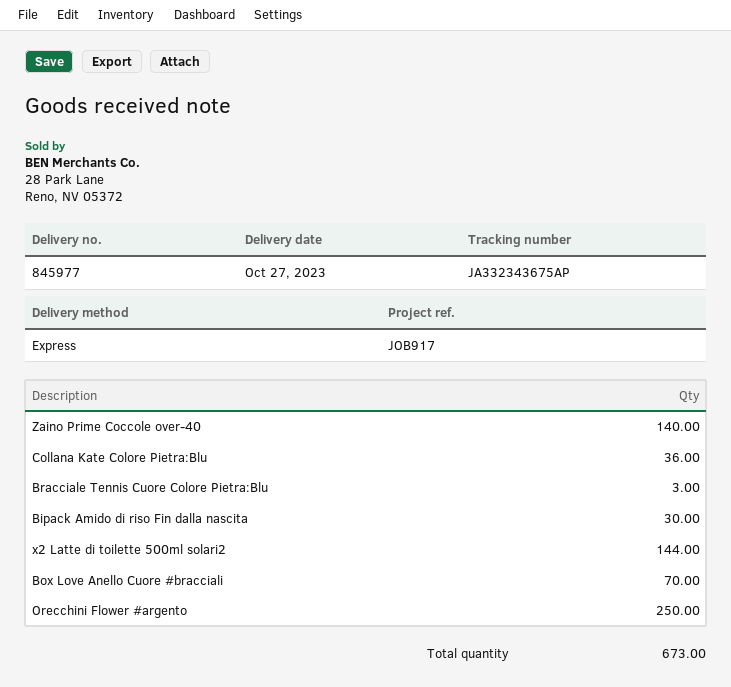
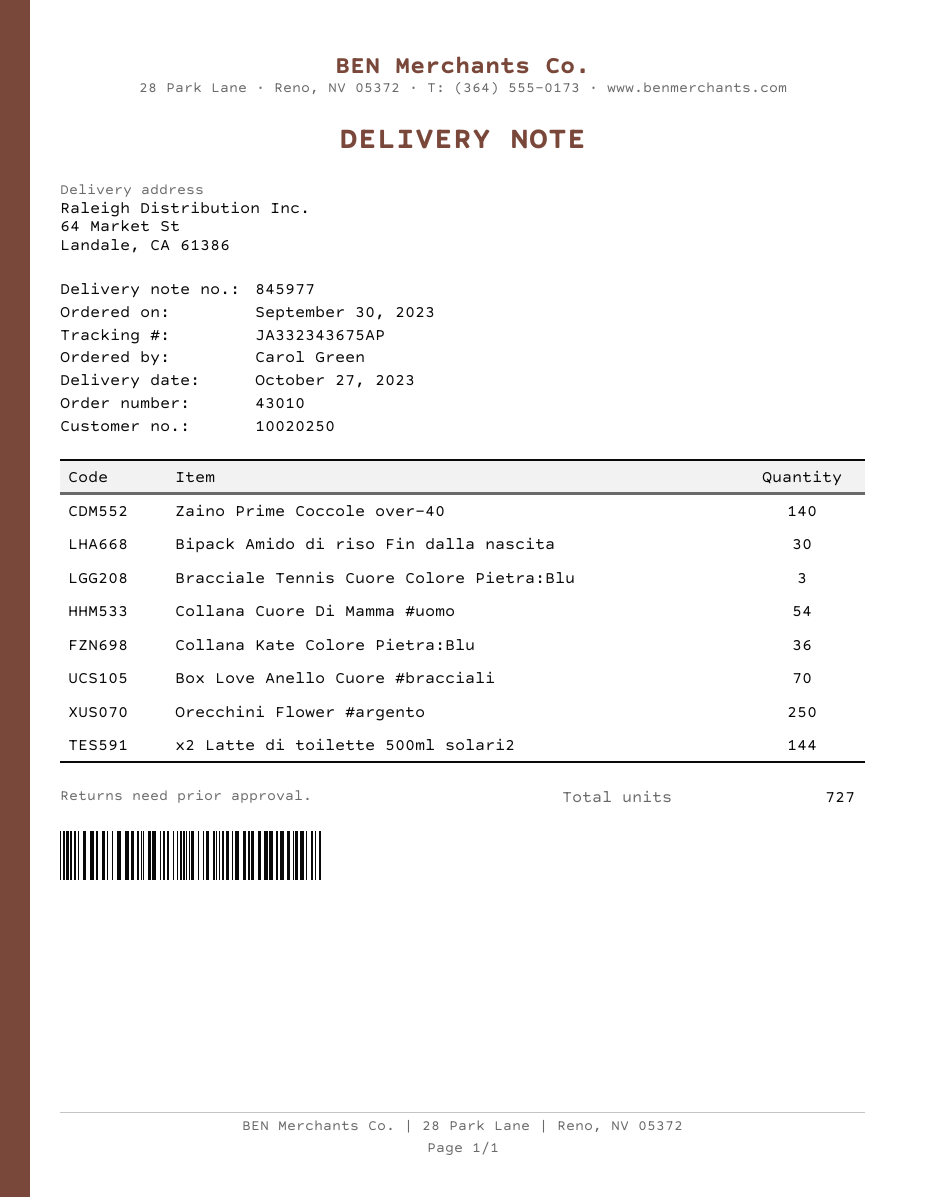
Collana Cuore Di Mamma #uomo: none -> 54
total quantity: 673 -> 727

